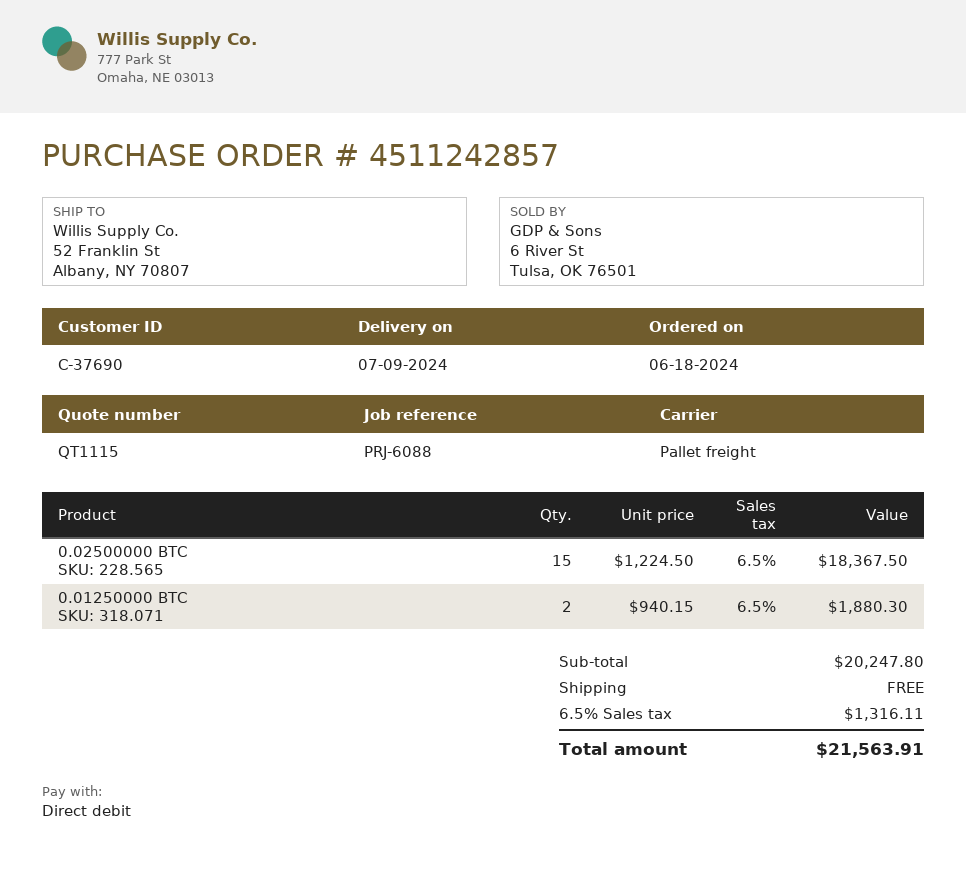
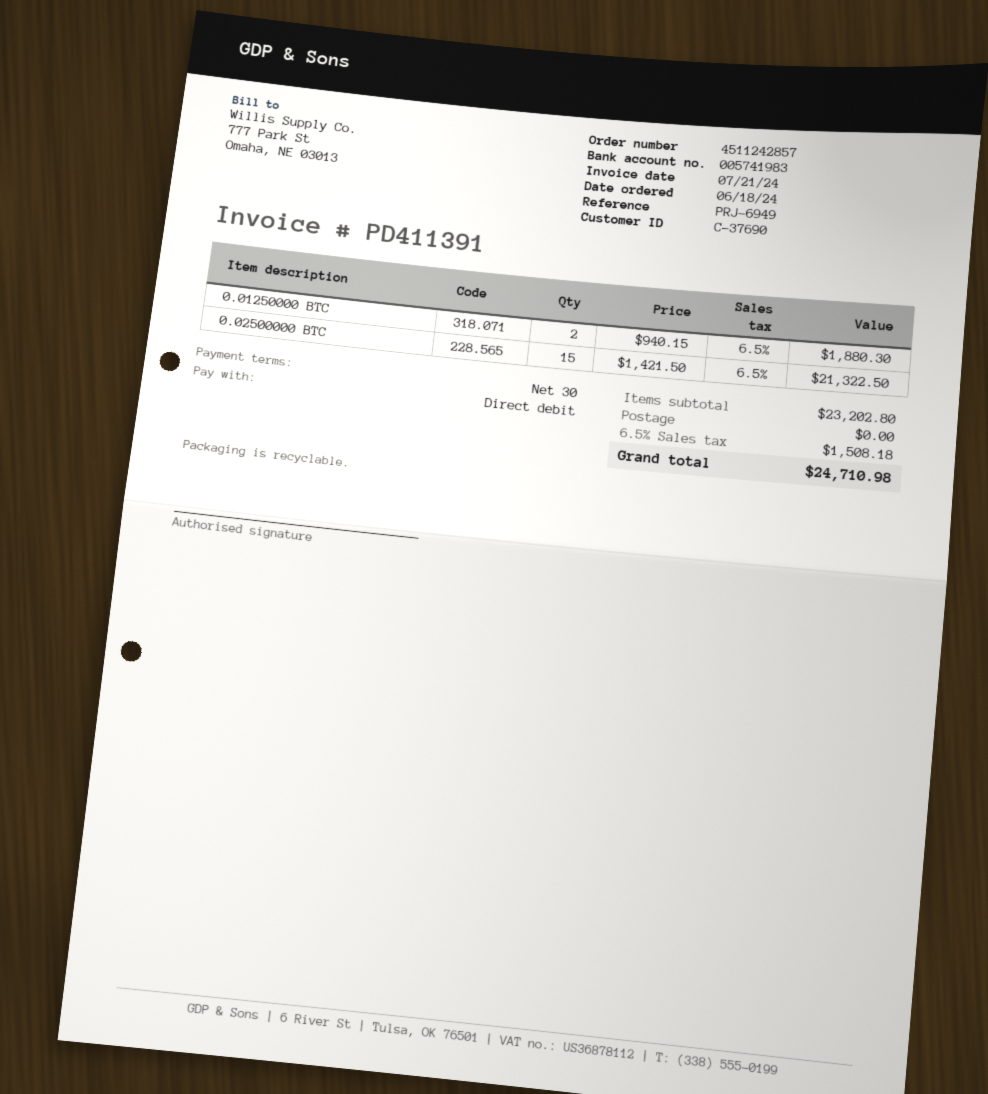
reference: PRJ-6088 -> PRJ-6949
0.02500000 BTC: 15 x 1224.50 = 18367.50 -> 15 x 1421.50 = 21322.50
subtotal: 20247.80 -> 23202.80
tax: 6.5% = 1316.11 -> 6.5% = 1508.18
total: 21563.91 -> 24710.98

